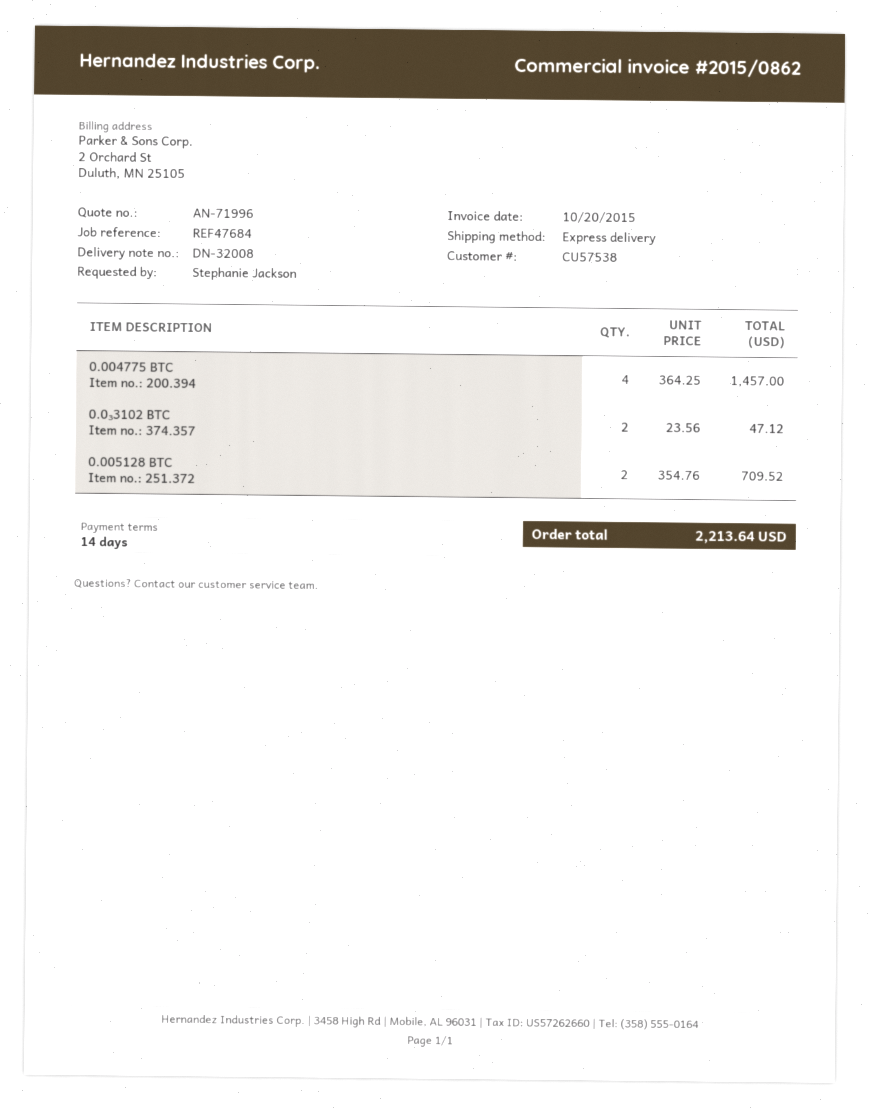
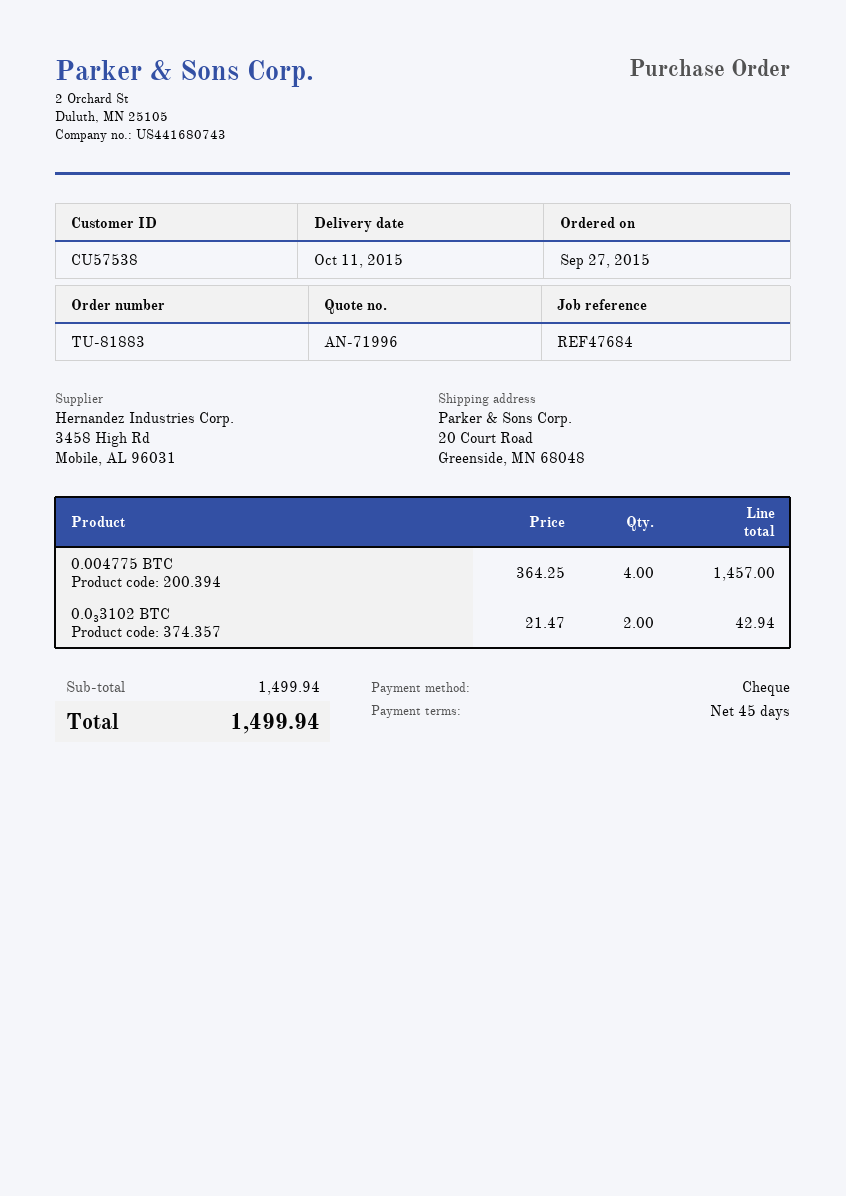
payment terms: 14 days -> 45 days
0.0₃3102 BTC: 2 x 23.56 = 47.12 -> 2 x 21.47 = 42.94
0.005128 BTC: 2 x 354.76 = 709.52 -> none
total: 2213.64 -> 1499.94

